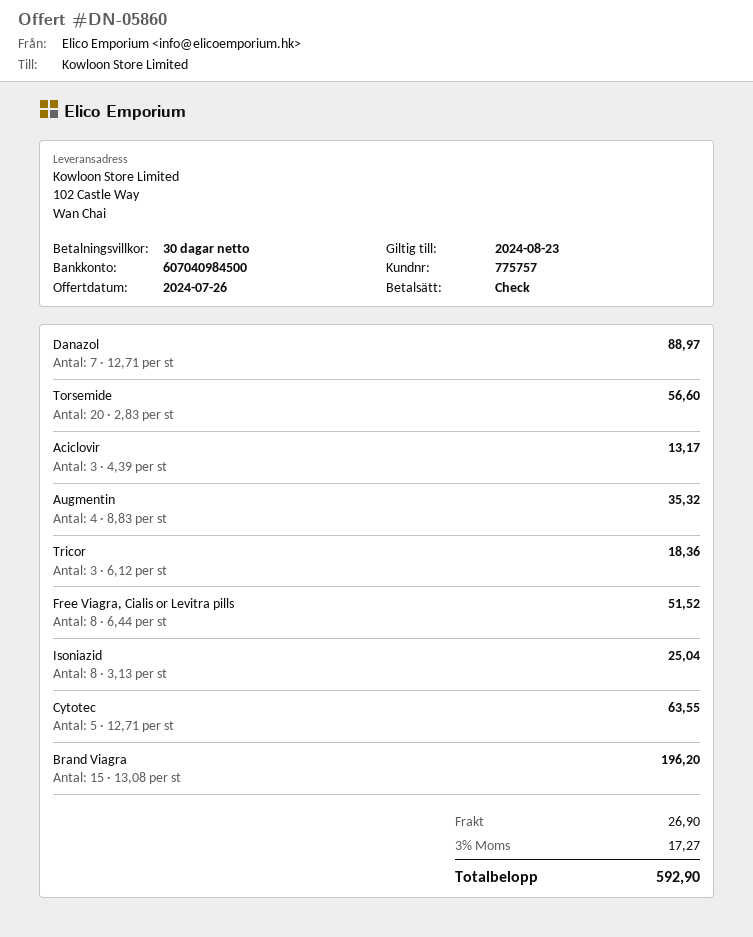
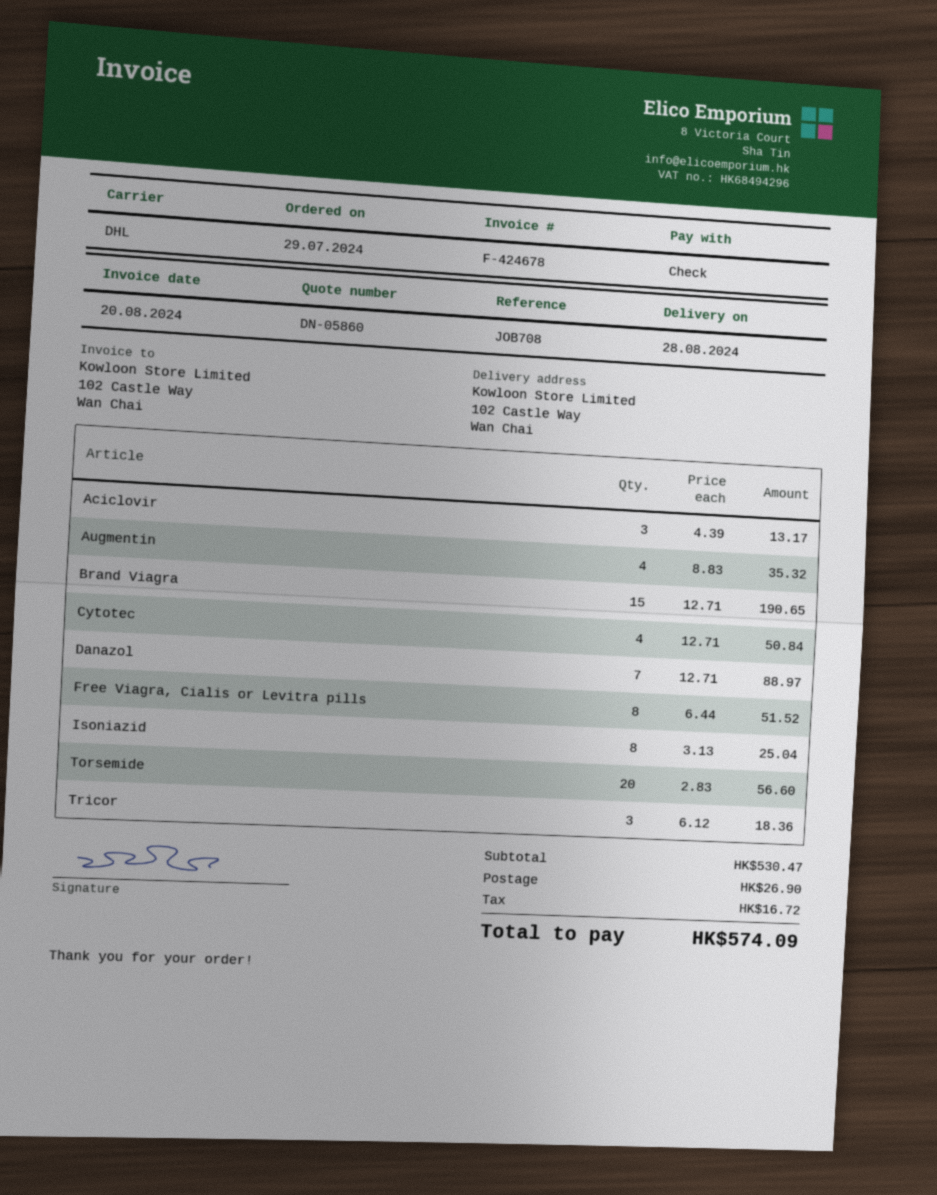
Cytotec: 5 x 12.71 = 63.55 -> 4 x 12.71 = 50.84
Brand Viagra: 15 x 13.08 = 196.20 -> 15 x 12.71 = 190.65
tax: 17.27 -> 16.72
total: 592.90 -> 574.09

